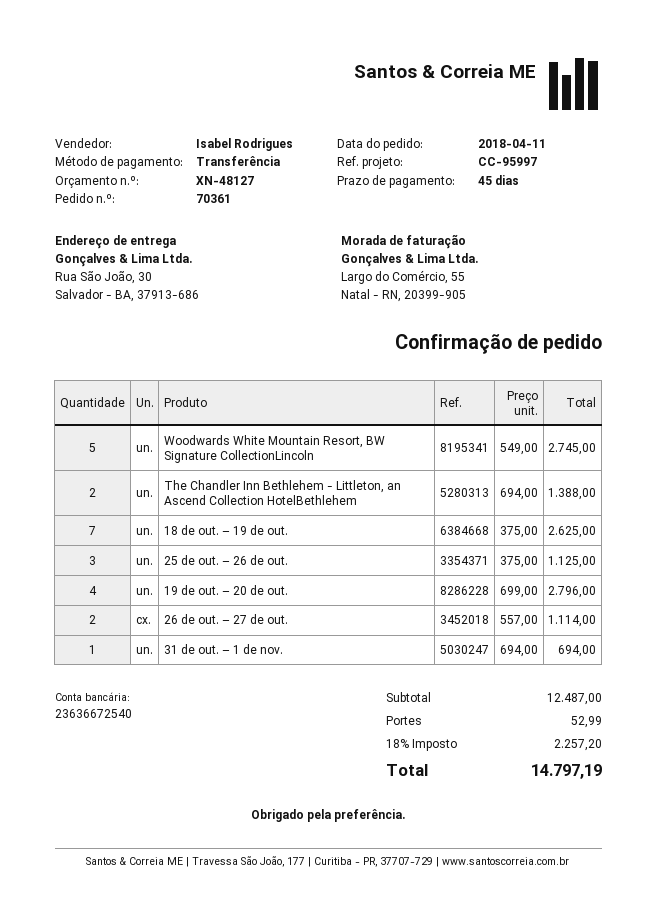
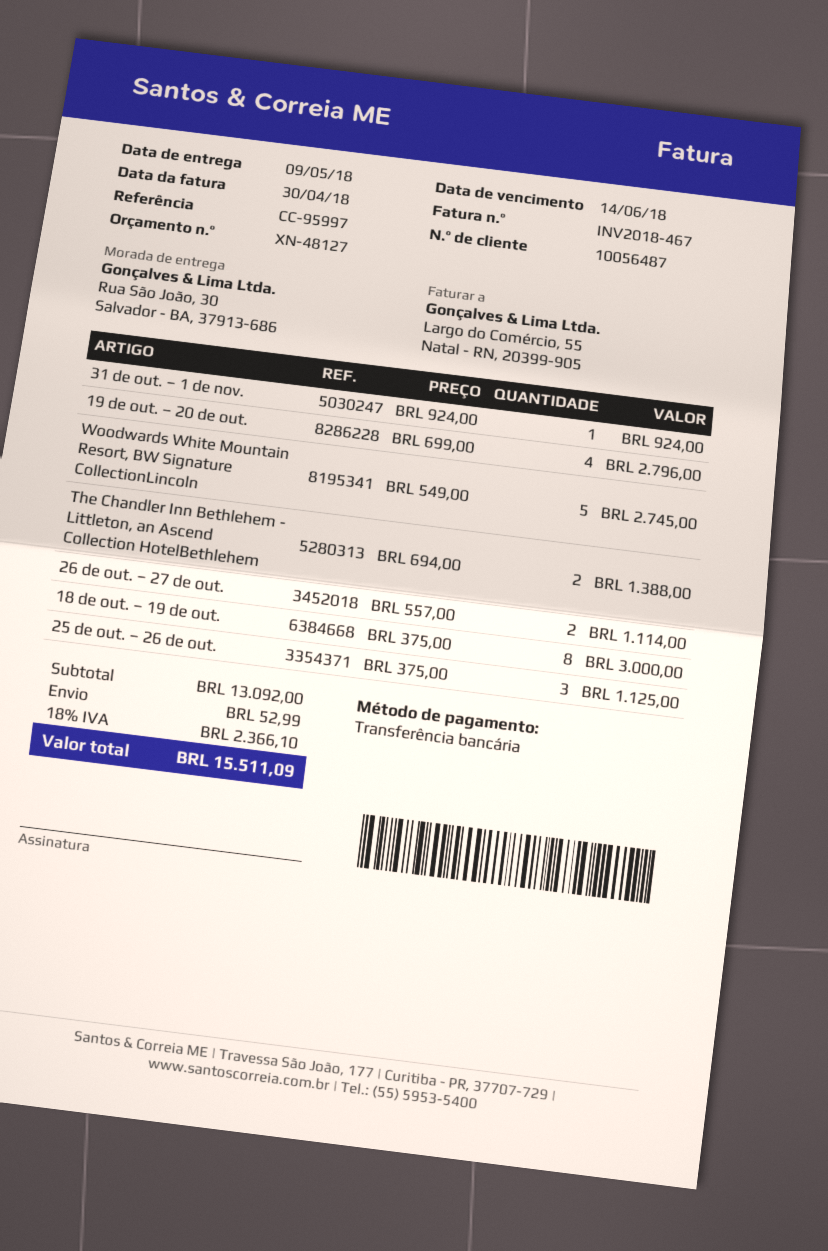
18 de out. – 19 de out.: 7 x 375.00 = 2625.00 -> 8 x 375.00 = 3000.00
31 de out. – 1 de nov.: 1 x 694.00 = 694.00 -> 1 x 924.00 = 924.00
subtotal: 12487.00 -> 13092.00
tax: 18% = 2257.20 -> 18% = 2366.10
total: 14797.19 -> 15511.09

